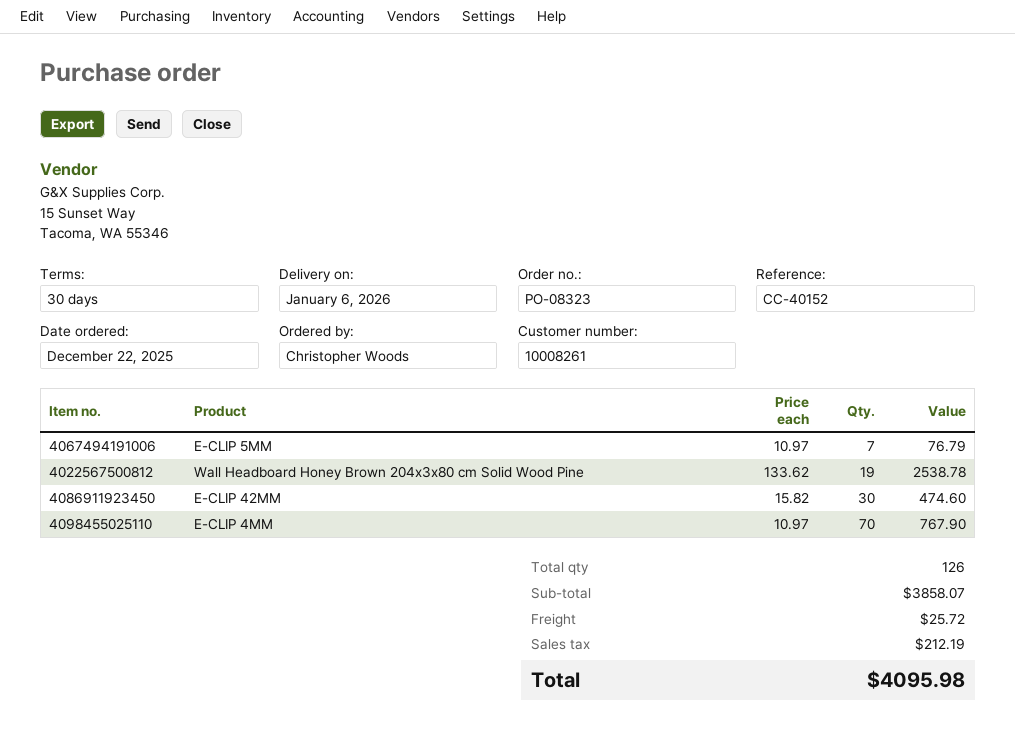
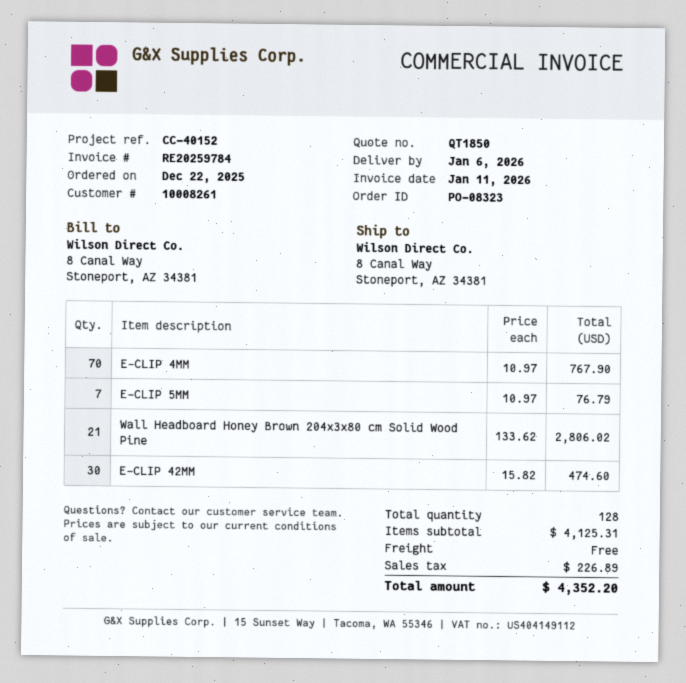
Wall Headboard Honey Brown 204x3x80 cm Solid Wood Pine: 19 x 133.62 = 2538.78 -> 21 x 133.62 = 2806.02
total quantity: 126 -> 128
subtotal: 3858.07 -> 4125.31
shipping: 25.72 -> 0.00
tax: 212.19 -> 226.89
total: 4095.98 -> 4352.20

